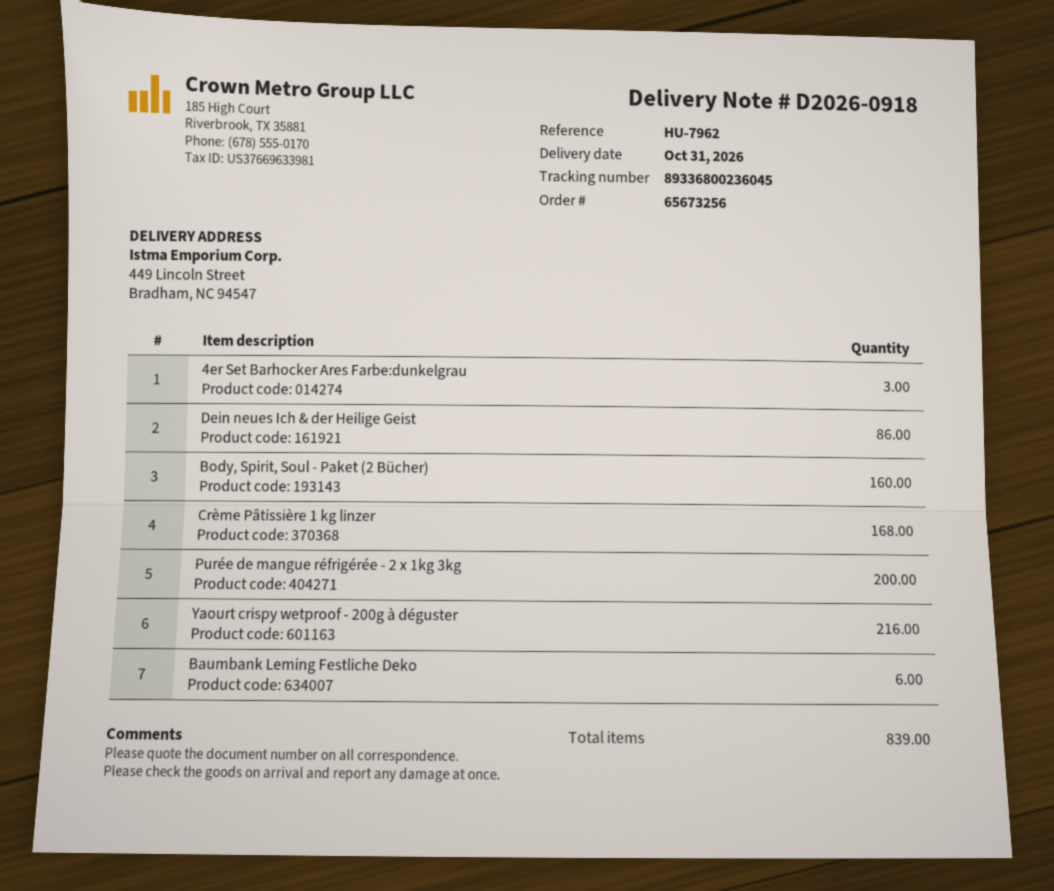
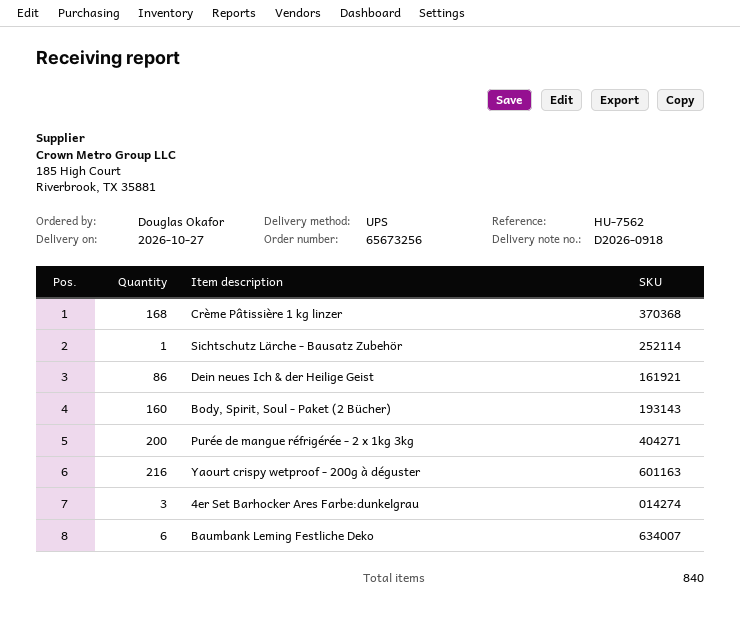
delivery date: 2026-10-31 -> 2026-10-27
reference: HU-7962 -> HU-7562
Sichtschutz Lärche - Bausatz Zubehör: none -> 1
total quantity: 839 -> 840

